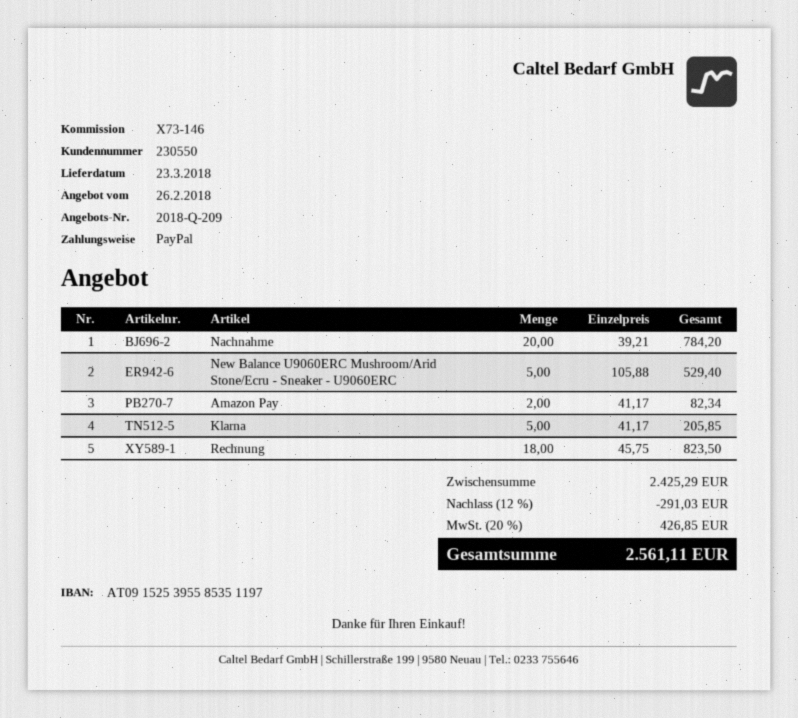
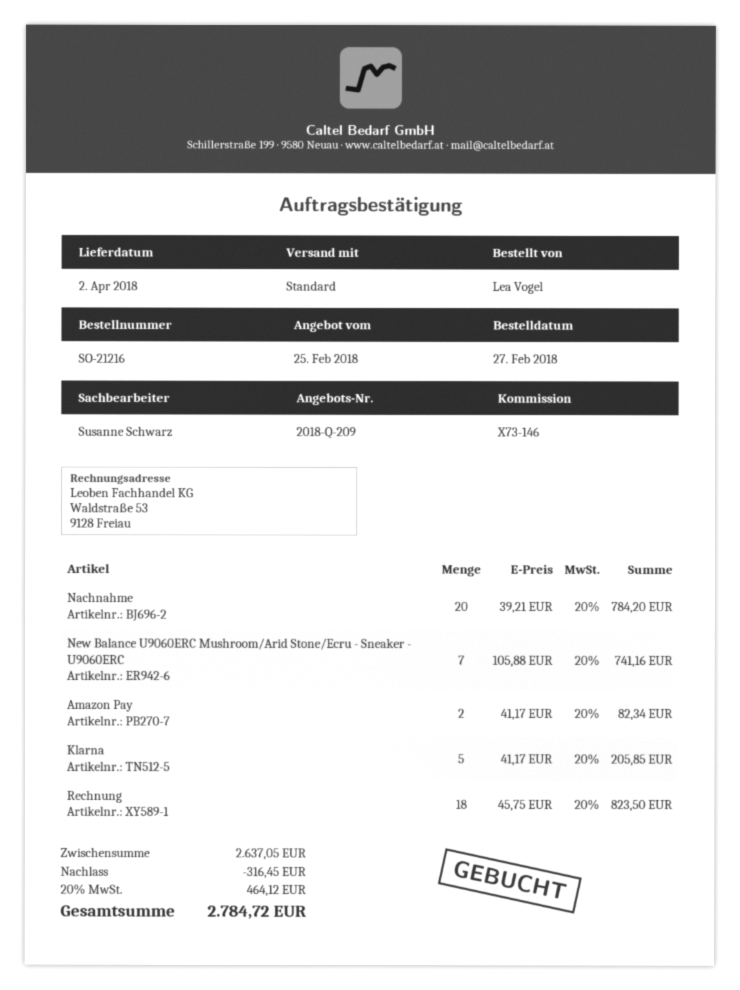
quote date: 2018-02-26 -> 2018-02-25
delivery date: 2018-03-23 -> 2018-04-02
New Balance U9060ERC Mushroom/Arid Stone/Ecru - Sneaker - U9060ERC: 5 x 105.88 = 529.40 -> 7 x 105.88 = 741.16
subtotal: 2425.29 -> 2637.05
discount: 291.03 -> 316.45
tax: 20% = 426.85 -> 20% = 464.12
total: 2561.11 -> 2784.72

